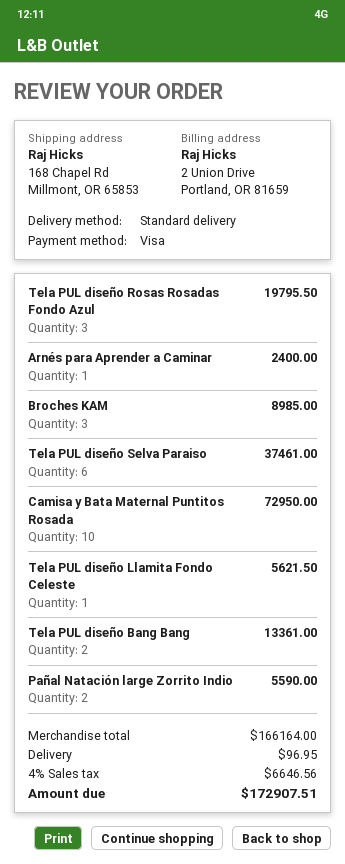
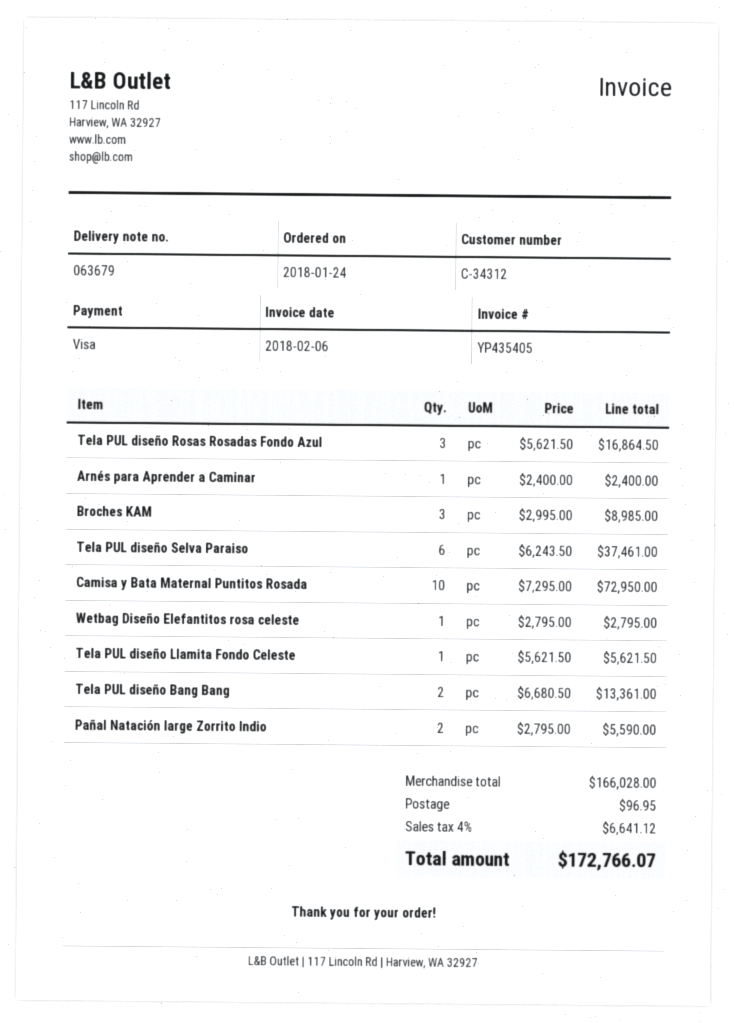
Tela PUL diseño Rosas Rosadas Fondo Azul: 3 for 19795.50 -> 3 for 16864.50
Wetbag Diseño Elefantitos rosa celeste: none -> 1 for 2795.00
subtotal: 166164.00 -> 166028.00
tax: 4% = 6646.56 -> 4% = 6641.12
total: 172907.51 -> 172766.07

